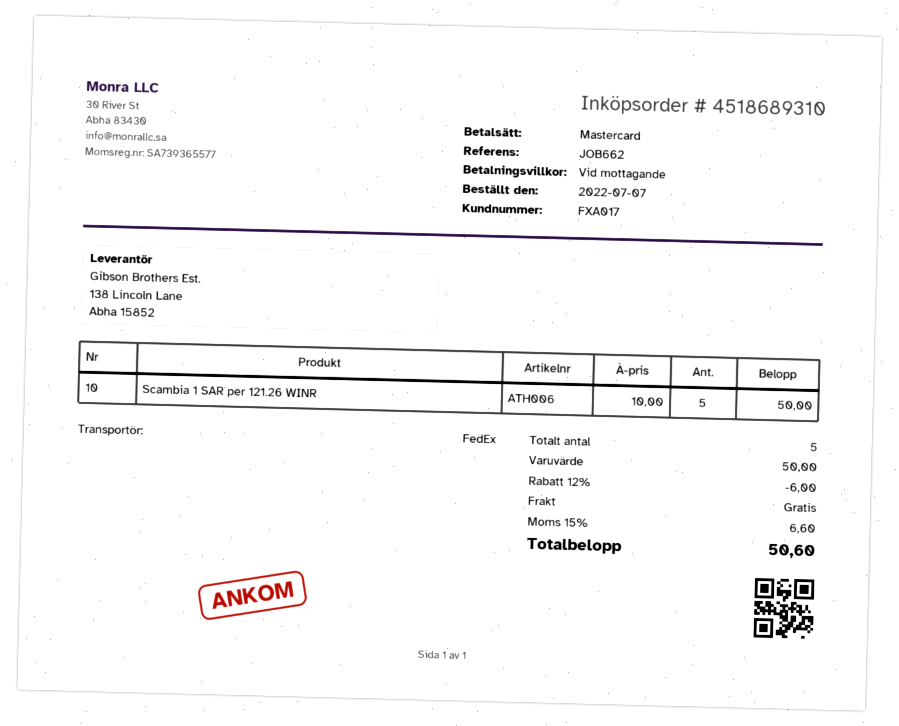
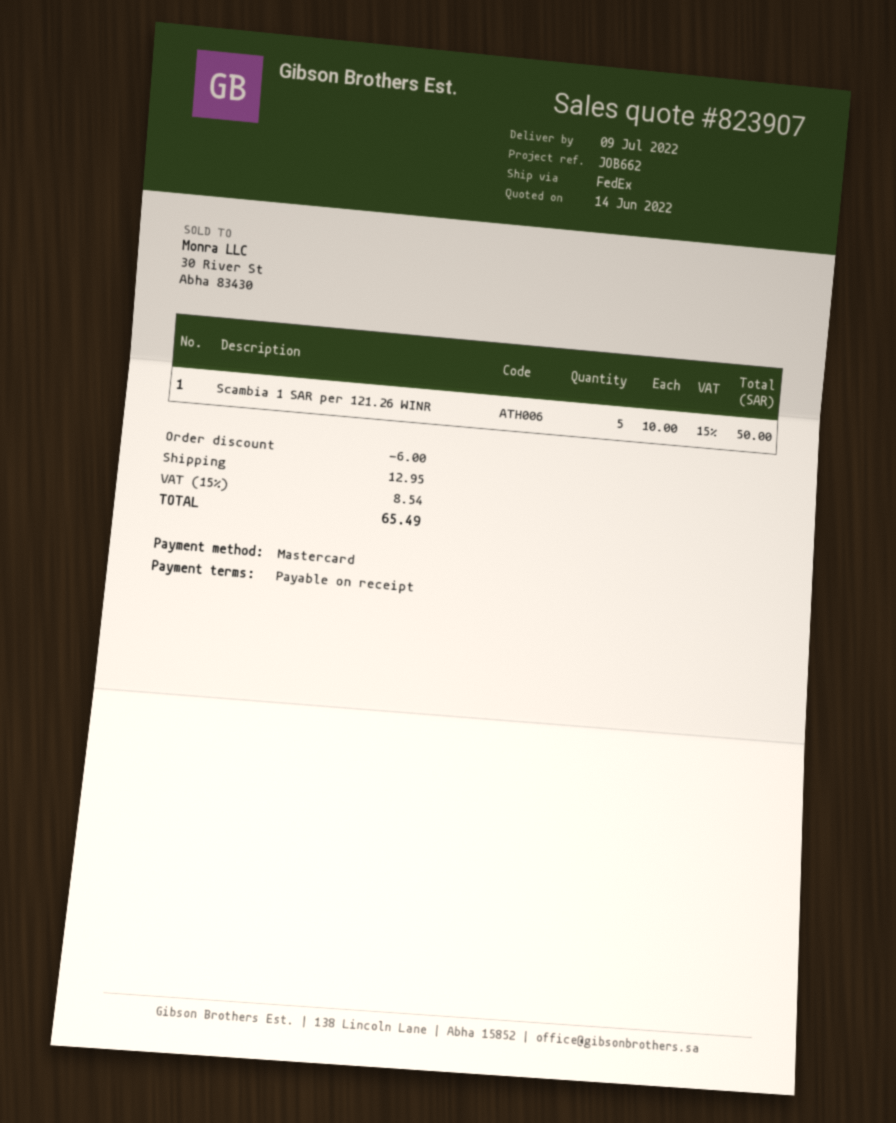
shipping: 0.00 -> 12.95
tax: 15% = 6.60 -> 15% = 8.54
total: 50.60 -> 65.49

